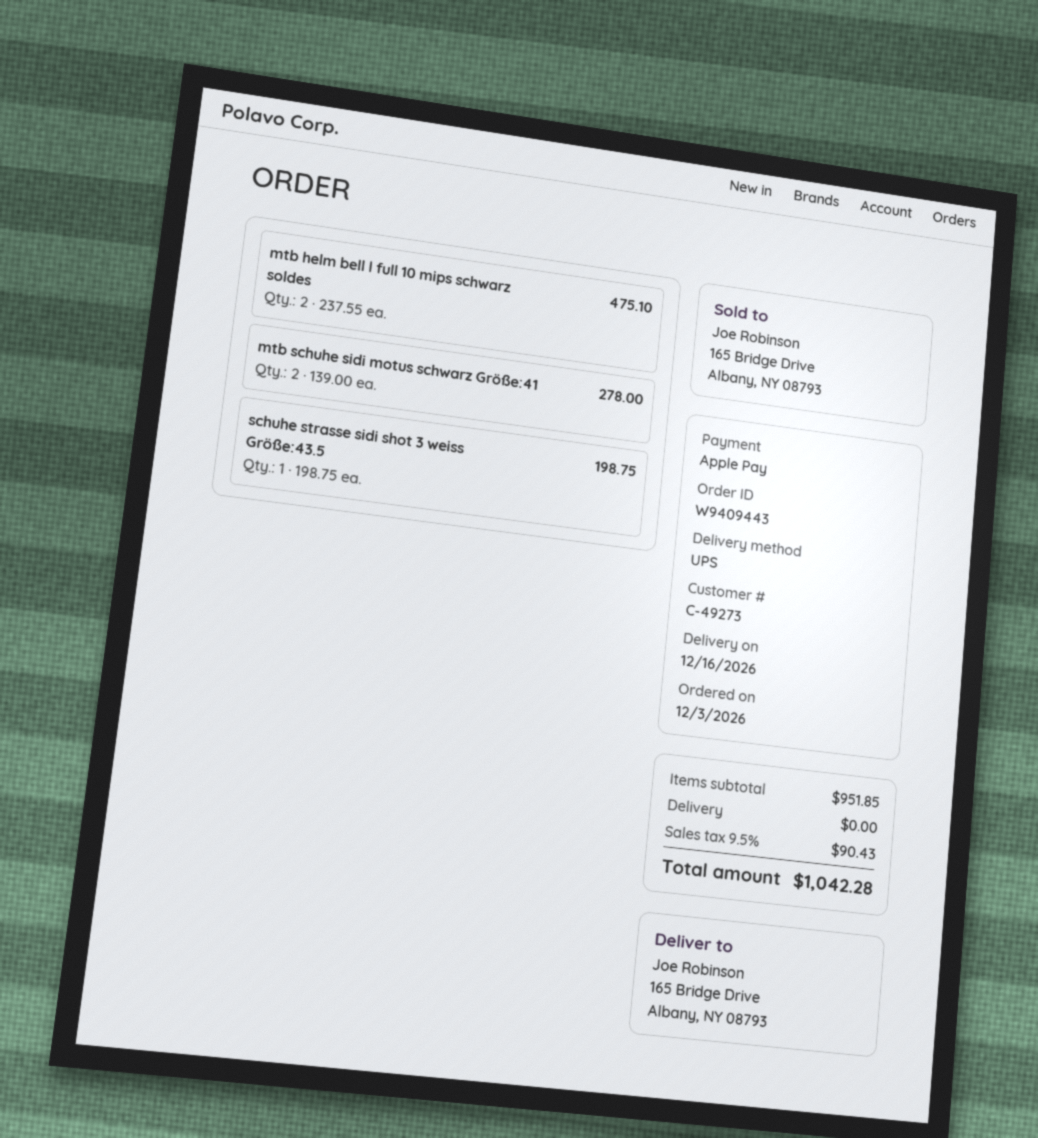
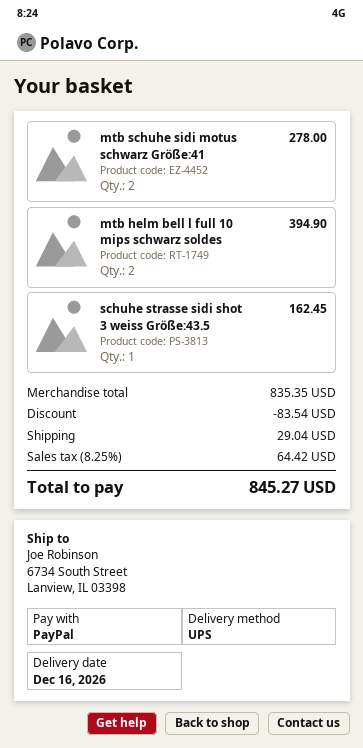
payment method: Apple Pay -> PayPal
ship to: 165 Bridge Drive, Albany, NY 08793 -> 6734 South Street, Lanview, IL 03398
mtb helm bell l full 10 mips schwarz soldes: 2 for 475.10 -> 2 for 394.90
schuhe strasse sidi shot 3 weiss Größe:43.5: 1 for 198.75 -> 1 for 162.45
subtotal: 951.85 -> 835.35
discount: none -> 83.54
shipping: 0.00 -> 29.04
tax: 9.5% = 90.43 -> 8.25% = 64.42
total: 1042.28 -> 845.27

